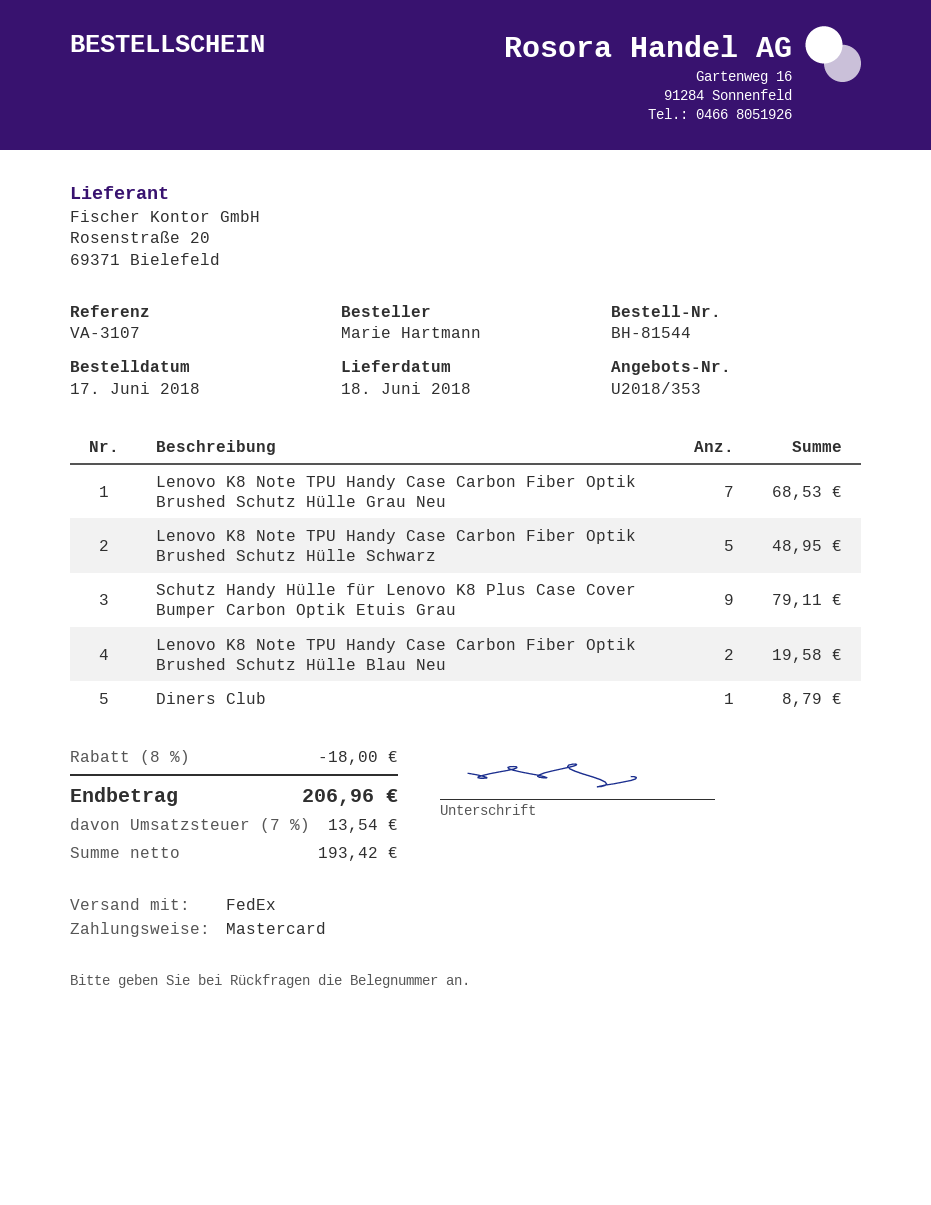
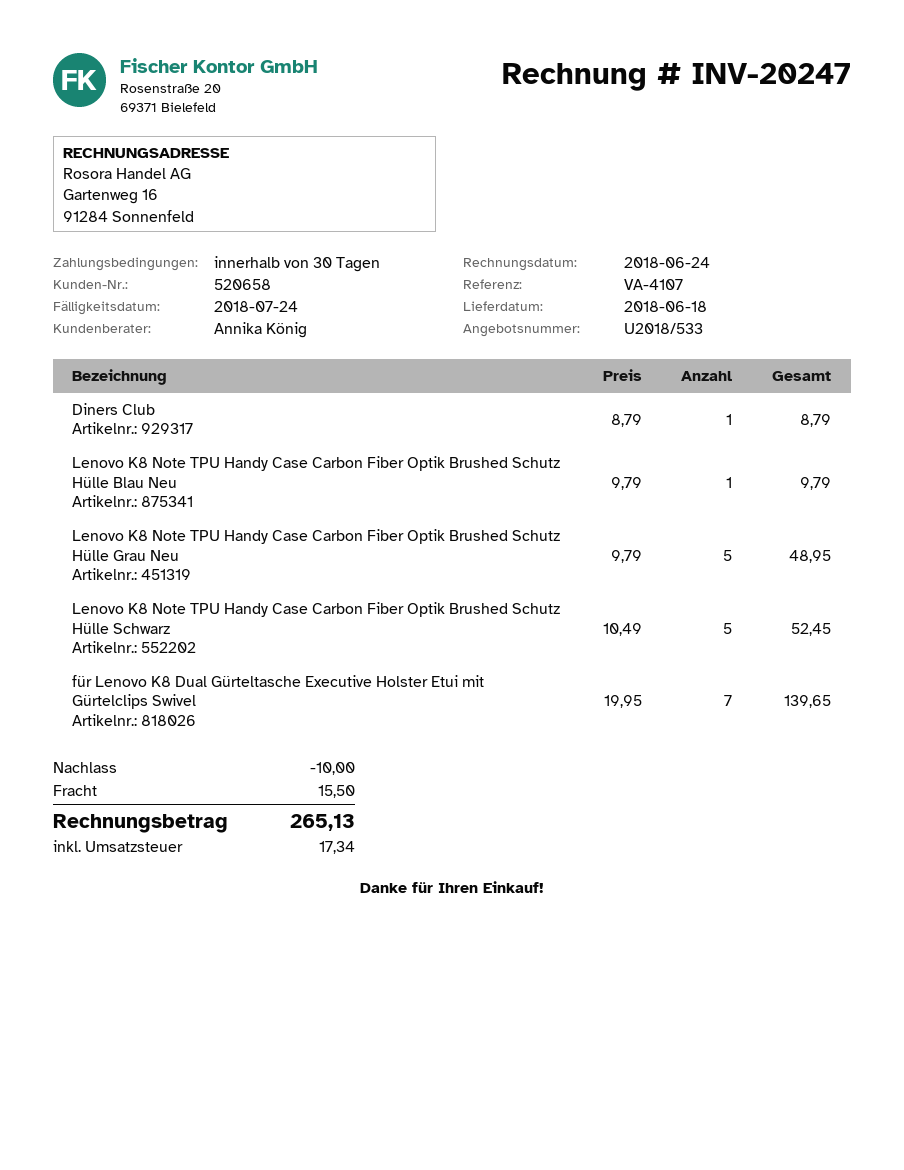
quote number: U2018/353 -> U2018/533
reference: VA-3107 -> VA-4107
Lenovo K8 Note TPU Handy Case Carbon Fiber Optik Brushed Schutz Hülle Grau Neu: 7 for 68.53 -> 5 for 48.95
Lenovo K8 Note TPU Handy Case Carbon Fiber Optik Brushed Schutz Hülle Schwarz: 5 for 48.95 -> 5 for 52.45
Schutz Handy Hülle für Lenovo K8 Plus Case Cover Bumper Carbon Optik Etuis Grau: 9 for 79.11 -> none
Lenovo K8 Note TPU Handy Case Carbon Fiber Optik Brushed Schutz Hülle Blau Neu: 2 for 19.58 -> 1 for 9.79
für Lenovo K8 Dual Gürteltasche Executive Holster Etui mit Gürtelclips Swivel: none -> 7 for 139.65
discount: 18.00 -> 10.00
shipping: none -> 15.50
tax: 13.54 -> 17.34
total: 206.96 -> 265.13

